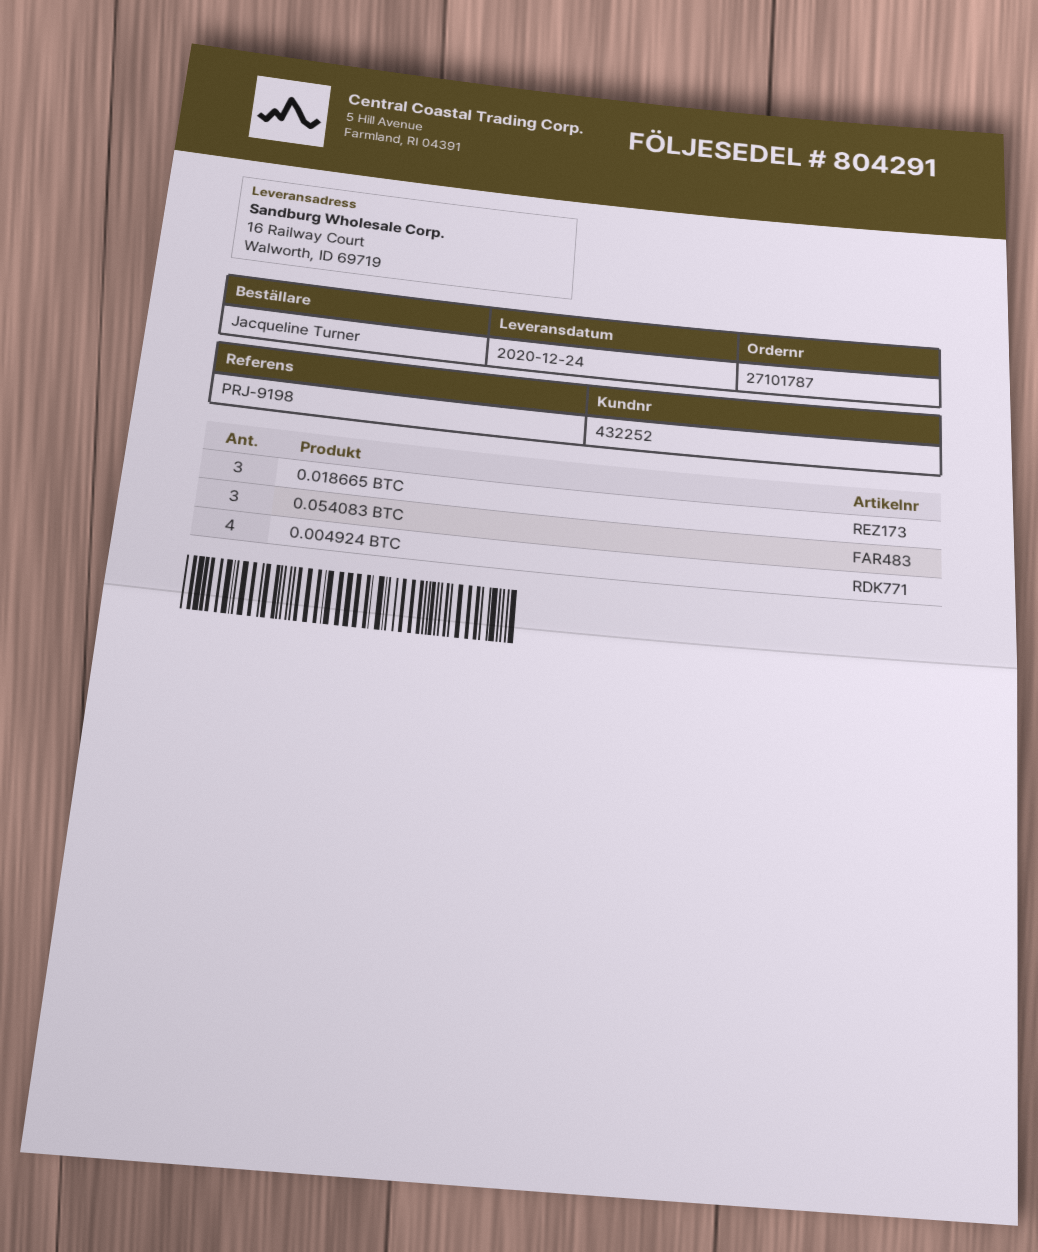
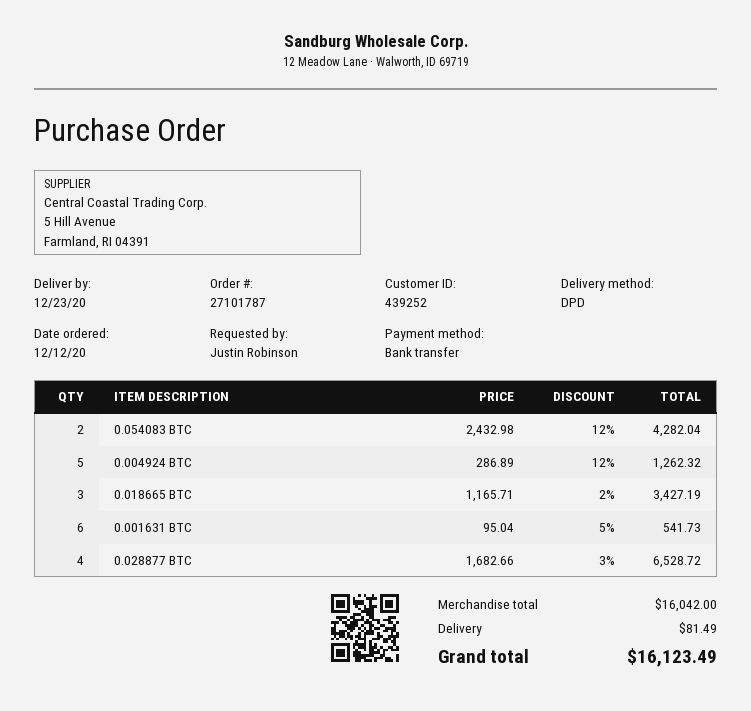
delivery date: 2020-12-24 -> 2020-12-23
customer number: 432252 -> 439252
ordered by: Jacqueline Turner -> Justin Robinson
0.054083 BTC: 3 -> 2
0.004924 BTC: 4 -> 5
0.001631 BTC: none -> 6
0.028877 BTC: none -> 4

